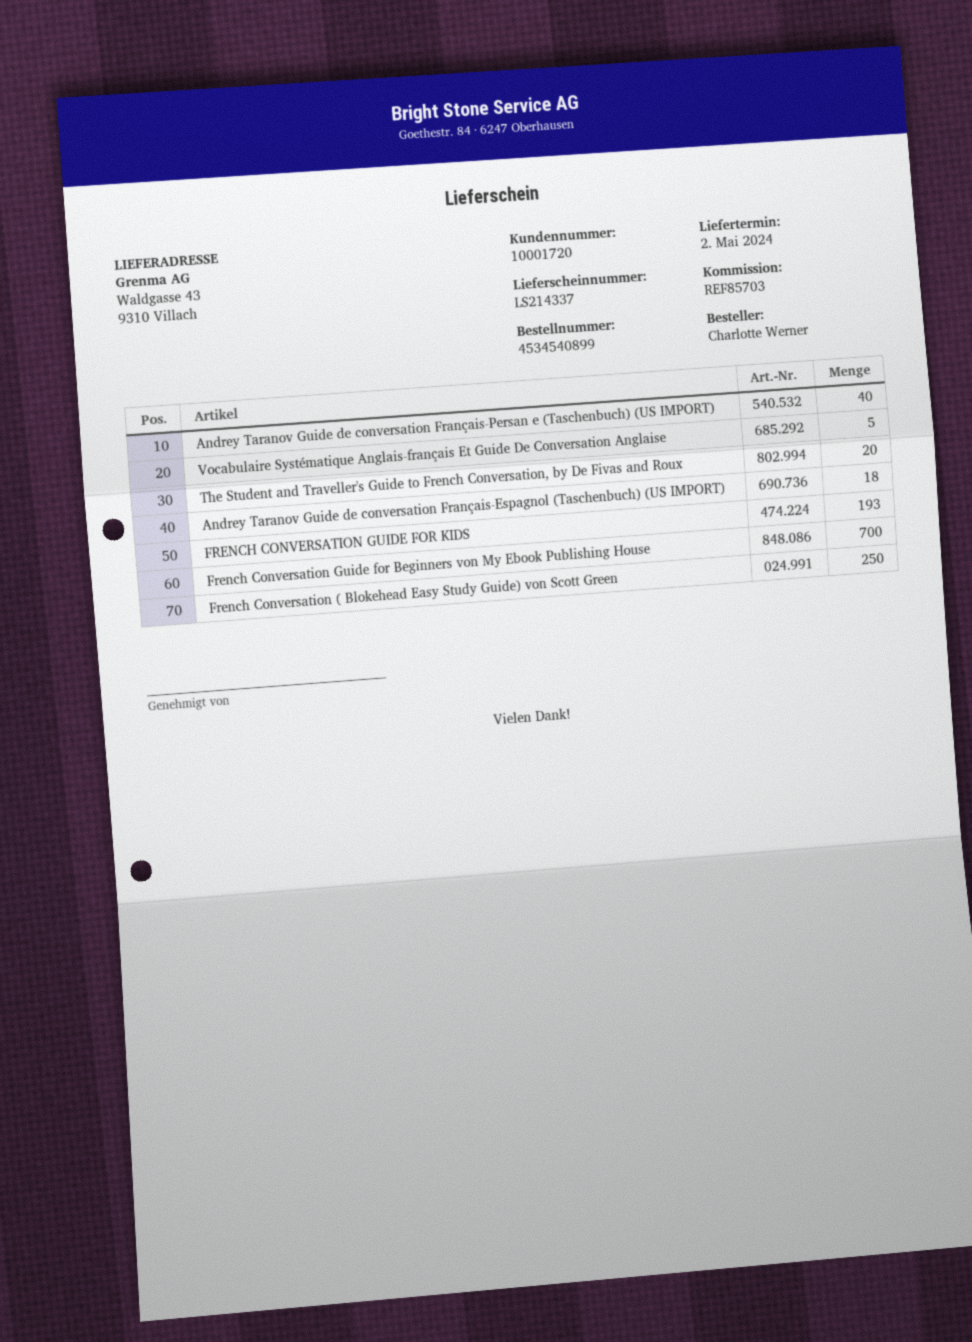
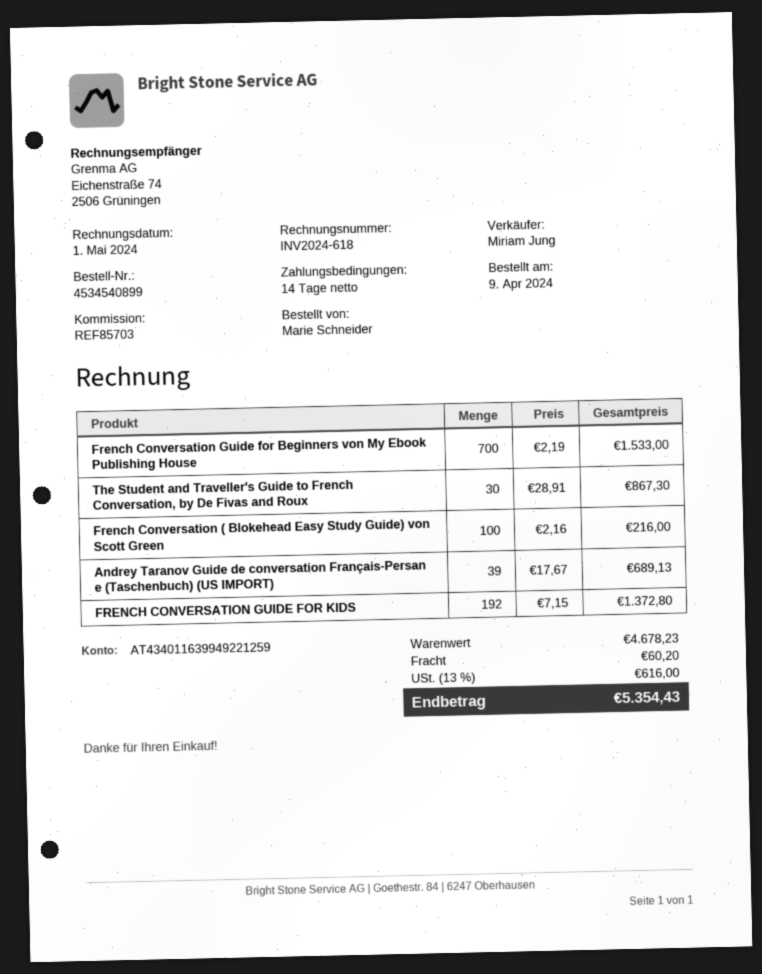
ordered by: Charlotte Werner -> Marie Schneider
Andrey Taranov Guide de conversation Français-Persan e (Taschenbuch) (US IMPORT): 40 -> 39
Vocabulaire Systématique Anglais-français Et Guide De Conversation Anglaise: 5 -> none
The Student and Traveller's Guide to French Conversation, by De Fivas and Roux: 20 -> 30
Andrey Taranov Guide de conversation Français-Espagnol (Taschenbuch) (US IMPORT): 18 -> none
FRENCH CONVERSATION GUIDE FOR KIDS: 193 -> 192
French Conversation ( Blokehead Easy Study Guide) von Scott Green: 250 -> 100

